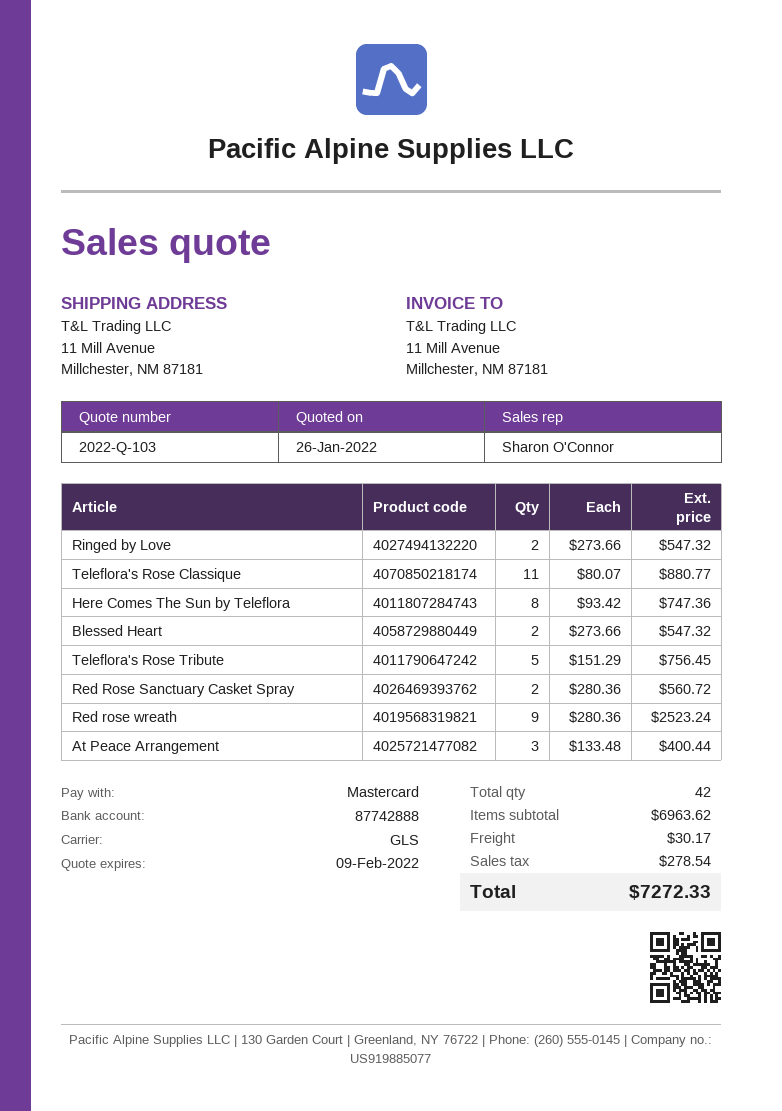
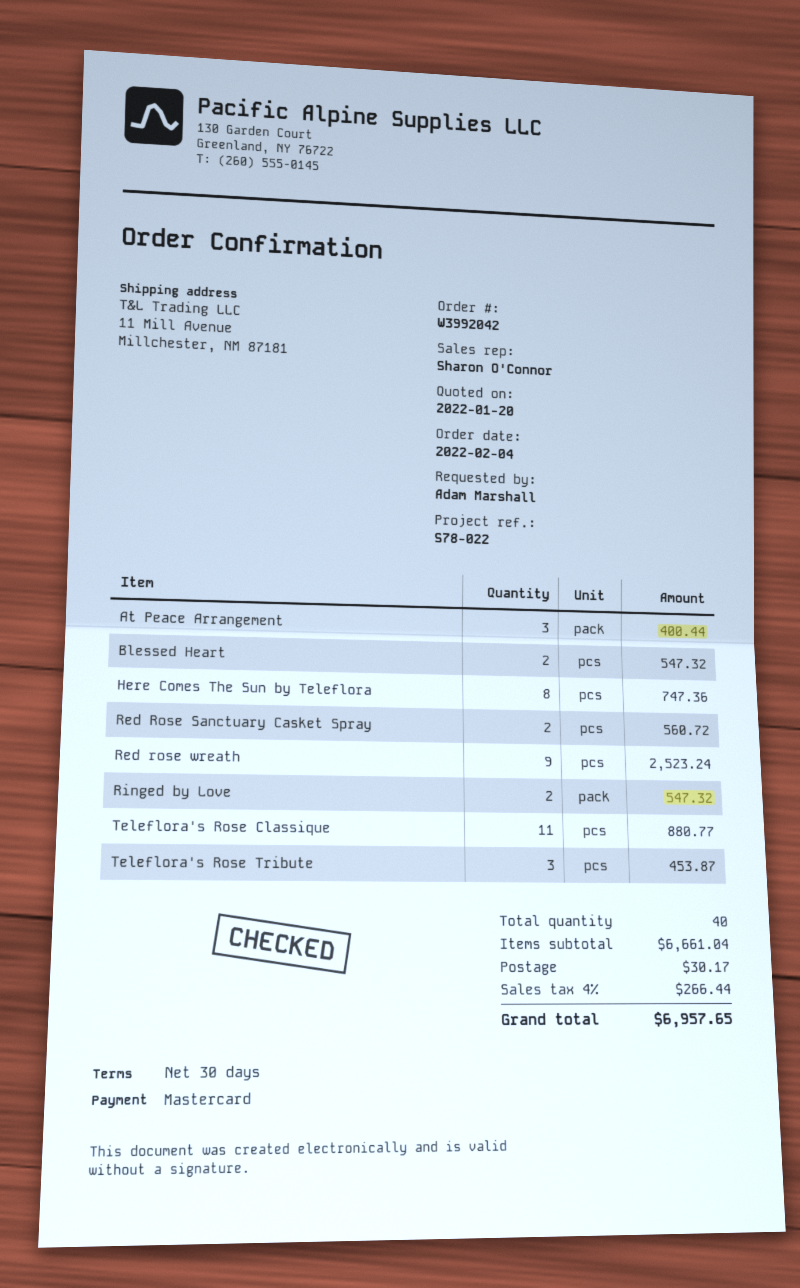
quote date: 2022-01-26 -> 2022-01-20
Teleflora's Rose Tribute: 5 for 756.45 -> 3 for 453.87
total quantity: 42 -> 40
subtotal: 6963.62 -> 6661.04
tax: 278.54 -> 266.44
total: 7272.33 -> 6957.65

